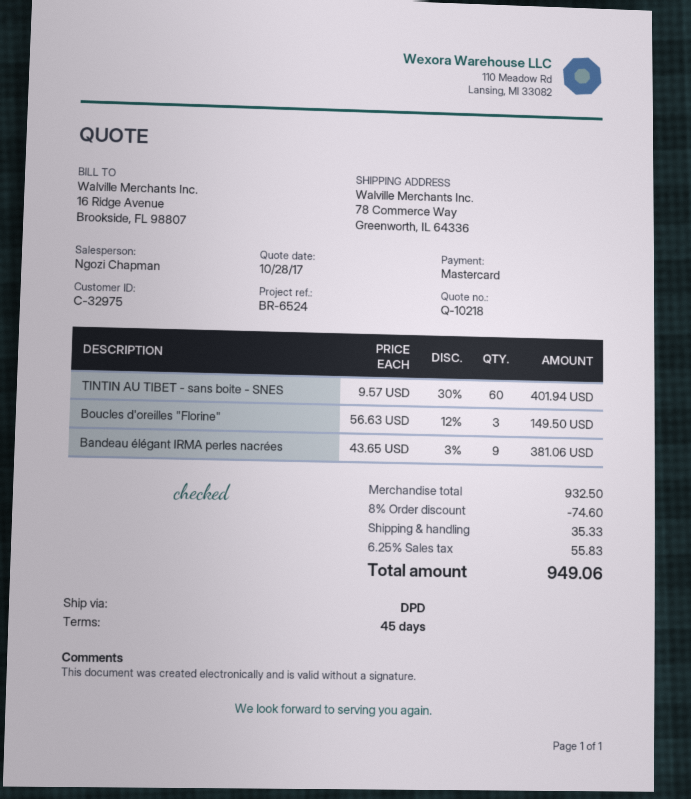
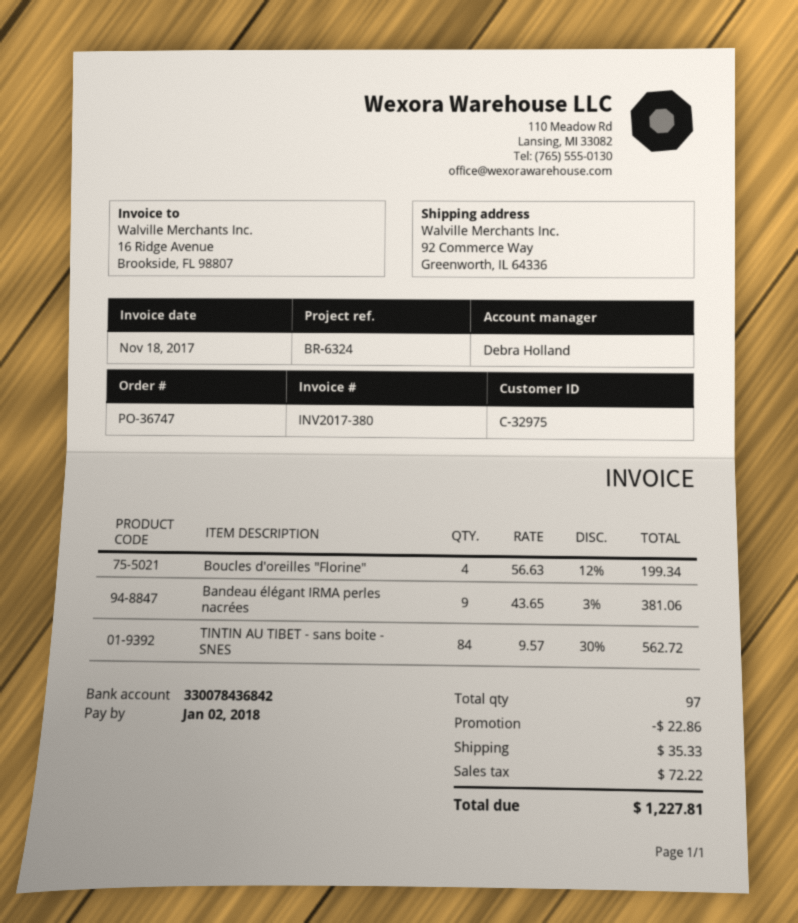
reference: BR-6524 -> BR-6324
sales rep: Ngozi Chapman -> Debra Holland
ship to: 78 Commerce Way, Greenworth, IL 64336 -> 92 Commerce Way, Greenworth, IL 64336
TINTIN AU TIBET - sans boite - SNES: 60 x 9.57 - 30% = 401.94 -> 84 x 9.57 - 30% = 562.72
Boucles d'oreilles "Florine": 3 x 56.63 - 12% = 149.50 -> 4 x 56.63 - 12% = 199.34
discount: 74.60 -> 22.86
tax: 55.83 -> 72.22
total: 949.06 -> 1227.81

